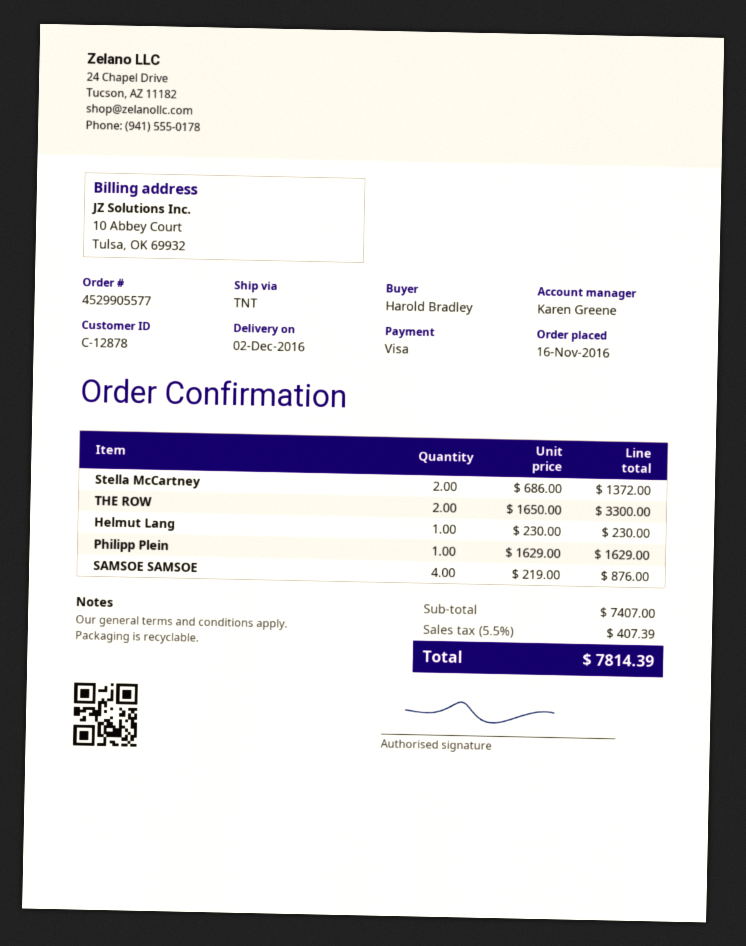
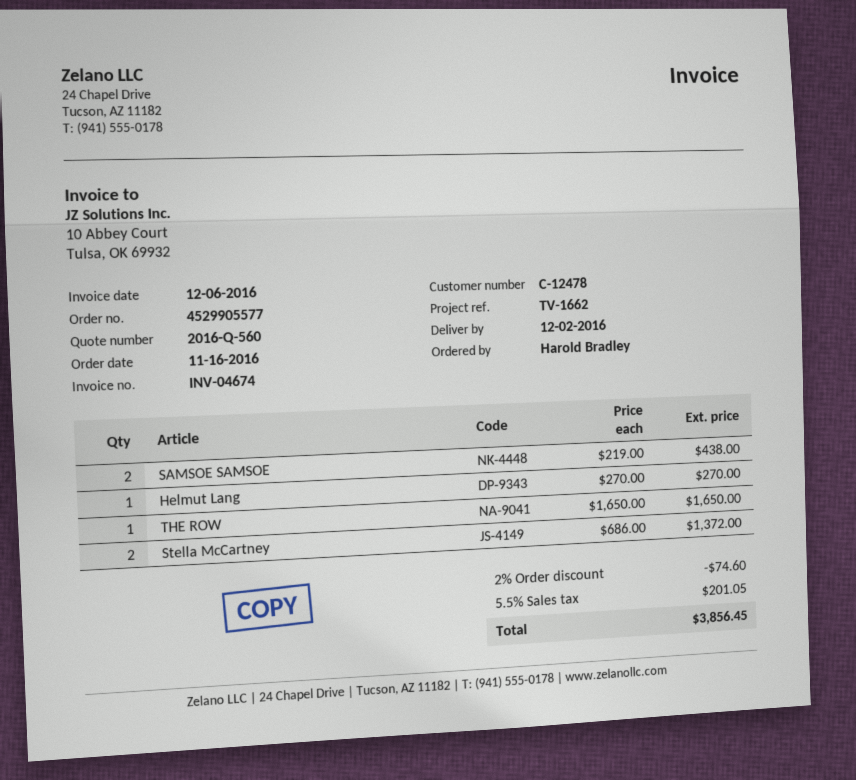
customer number: C-12878 -> C-12478
THE ROW: 2 x 1650.00 = 3300.00 -> 1 x 1650.00 = 1650.00
Helmut Lang: 1 x 230.00 = 230.00 -> 1 x 270.00 = 270.00
Philipp Plein: 1 x 1629.00 = 1629.00 -> none
SAMSOE SAMSOE: 4 x 219.00 = 876.00 -> 2 x 219.00 = 438.00
discount: none -> 2% = 74.60
tax: 5.5% = 407.39 -> 5.5% = 201.05
total: 7814.39 -> 3856.45

